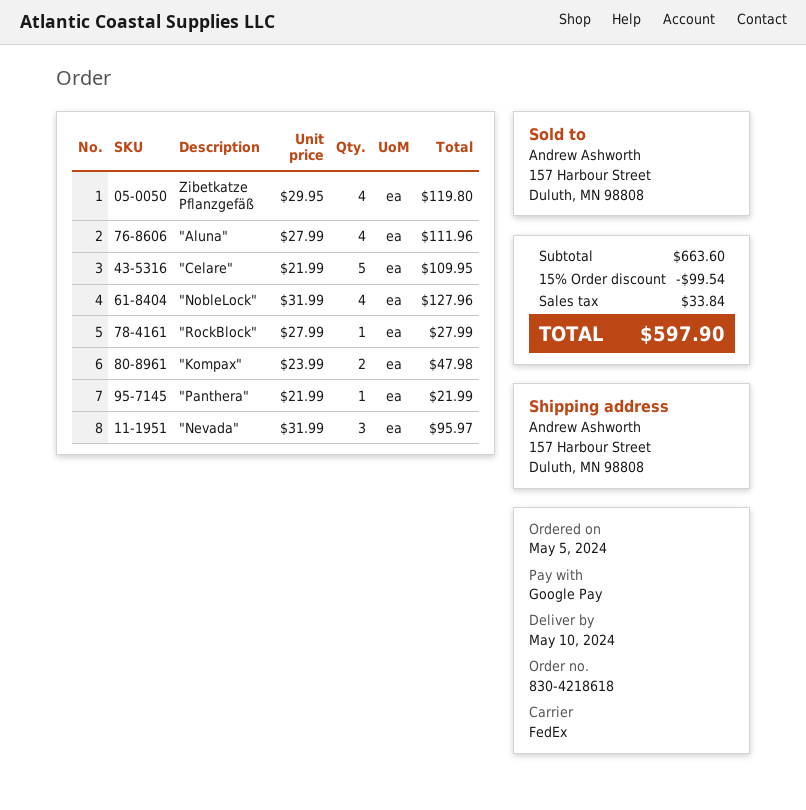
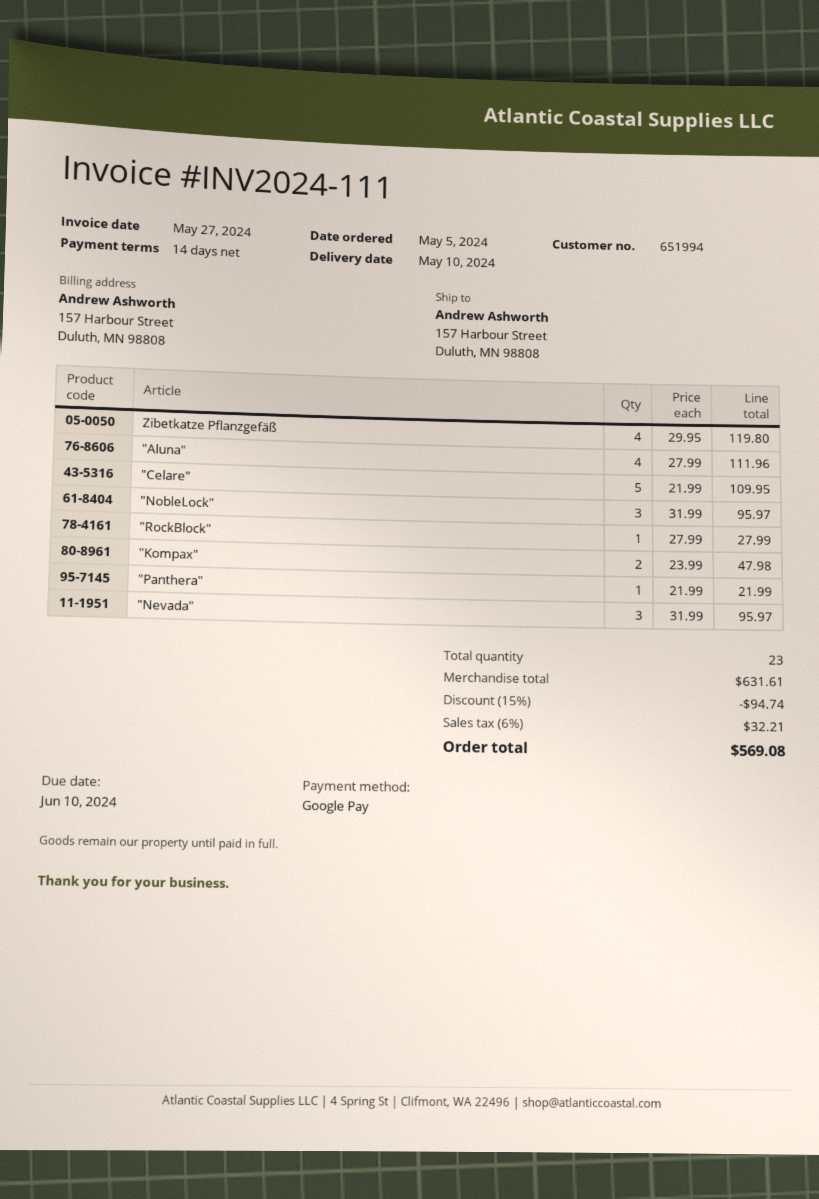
"NobleLock": 4 x 31.99 = 127.96 -> 3 x 31.99 = 95.97
subtotal: 663.60 -> 631.61
discount: 15% = 99.54 -> 15% = 94.74
tax: 33.84 -> 32.21
total: 597.90 -> 569.08

